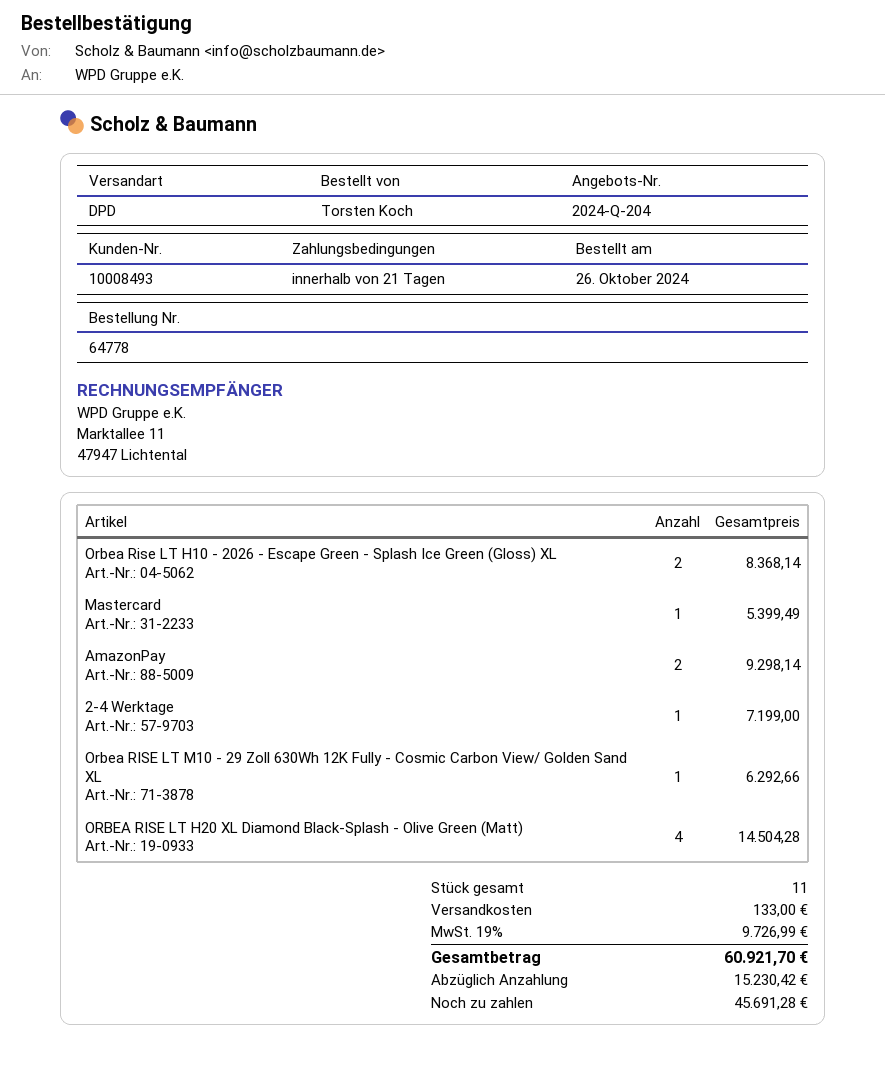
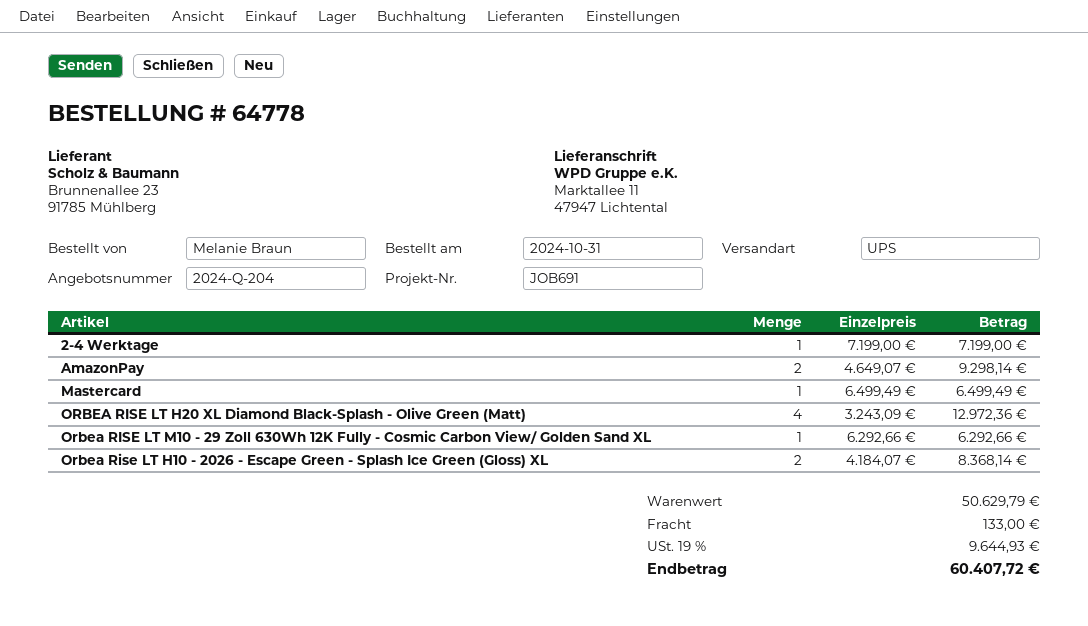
order date: 2024-10-26 -> 2024-10-31
ordered by: Torsten Koch -> Melanie Braun
shipping method: DPD -> UPS
Mastercard: 1 for 5399.49 -> 1 for 6499.49
ORBEA RISE LT H20 XL Diamond Black-Splash - Olive Green (Matt): 4 for 14504.28 -> 4 for 12972.36
tax: 19% = 9726.99 -> 19% = 9644.93
total: 60921.70 -> 60407.72

